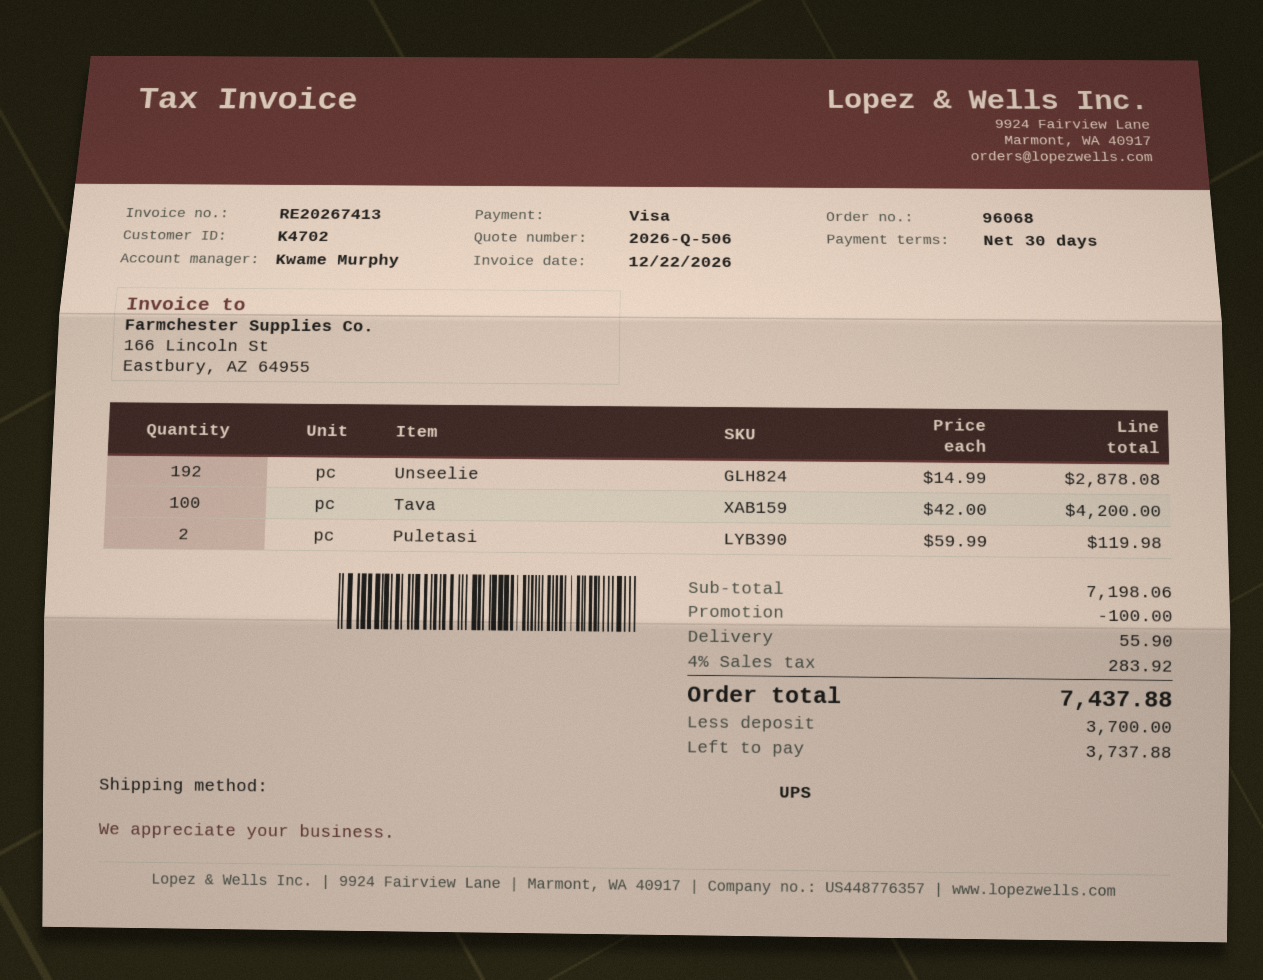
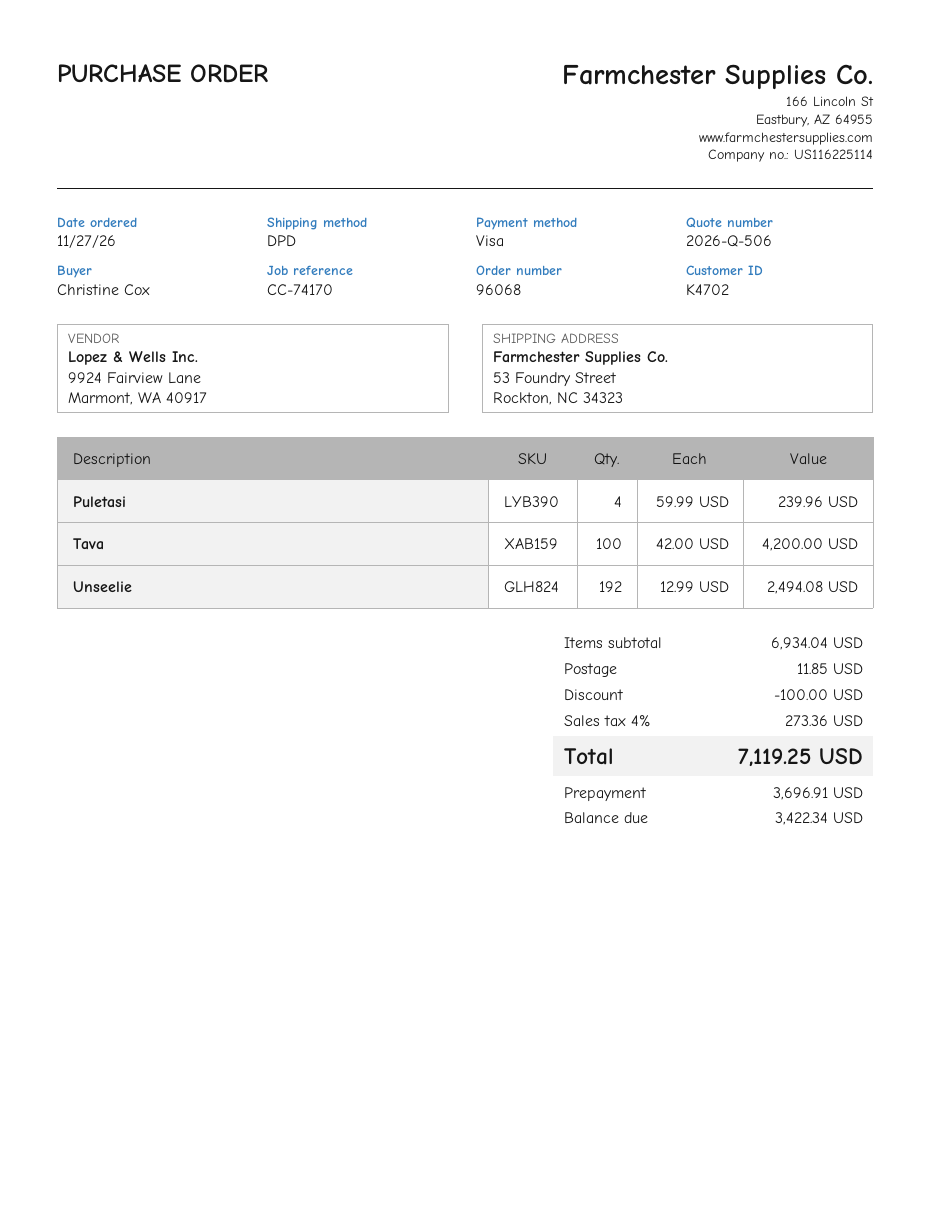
shipping method: UPS -> DPD
Unseelie: 192 x 14.99 = 2878.08 -> 192 x 12.99 = 2494.08
Puletasi: 2 x 59.99 = 119.98 -> 4 x 59.99 = 239.96
subtotal: 7198.06 -> 6934.04
shipping: 55.90 -> 11.85
tax: 4% = 283.92 -> 4% = 273.36
total: 7437.88 -> 7119.25
deposit: 3700.00 -> 3696.91
balance: 3737.88 -> 3422.34

